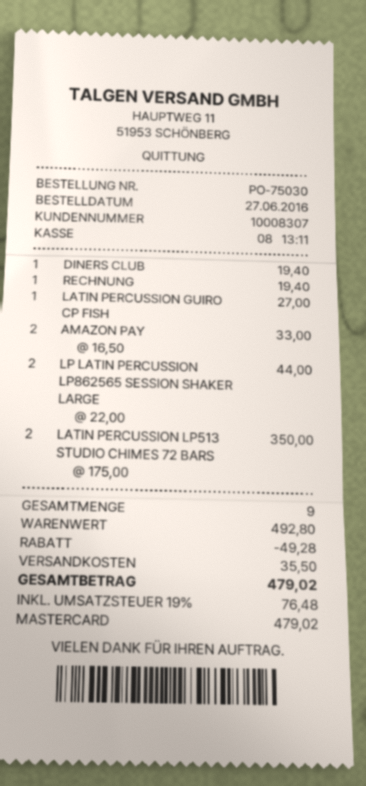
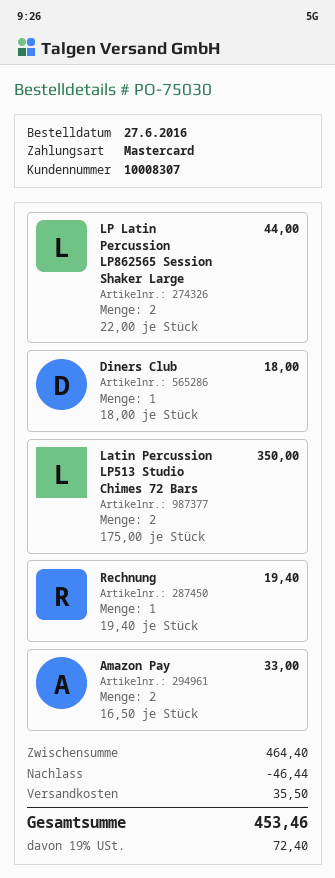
DINERS CLUB: 1 x 19.40 = 19.40 -> 1 x 18.00 = 18.00
LATIN PERCUSSION GUIRO CP FISH: 1 x 27.00 = 27.00 -> none
subtotal: 492.80 -> 464.40
discount: 49.28 -> 46.44
tax: 19% = 76.48 -> 19% = 72.40
total: 479.02 -> 453.46

